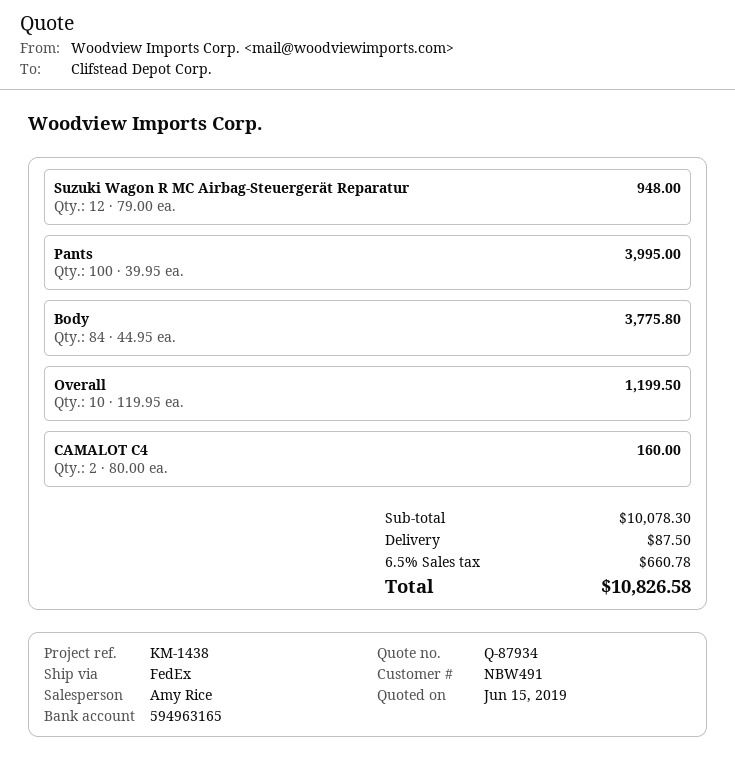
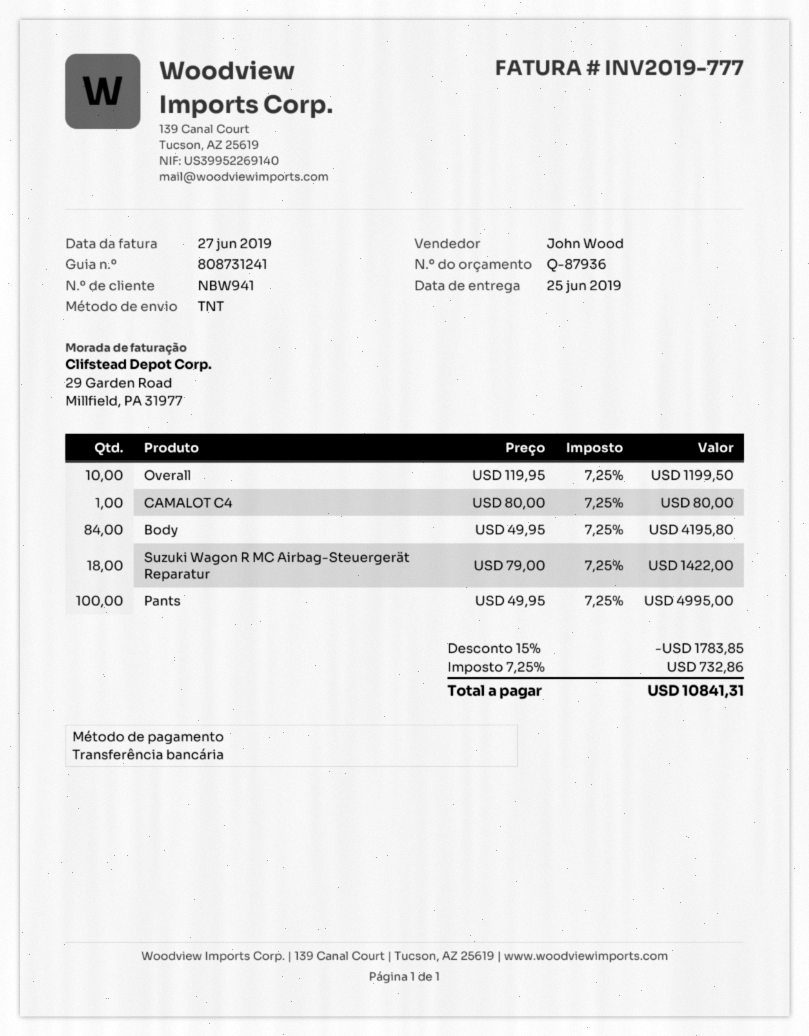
quote number: Q-87934 -> Q-87936
customer number: NBW491 -> NBW941
sales rep: Amy Rice -> John Wood
shipping method: FedEx -> TNT
Suzuki Wagon R MC Airbag-Steuergerät Reparatur: 12 x 79.00 = 948.00 -> 18 x 79.00 = 1422.00
Pants: 100 x 39.95 = 3995.00 -> 100 x 49.95 = 4995.00
Body: 84 x 44.95 = 3775.80 -> 84 x 49.95 = 4195.80
CAMALOT C4: 2 x 80.00 = 160.00 -> 1 x 80.00 = 80.00
discount: none -> 15% = 1783.85
shipping: 87.50 -> none
tax: 6.5% = 660.78 -> 7.25% = 732.86
total: 10826.58 -> 10841.31

